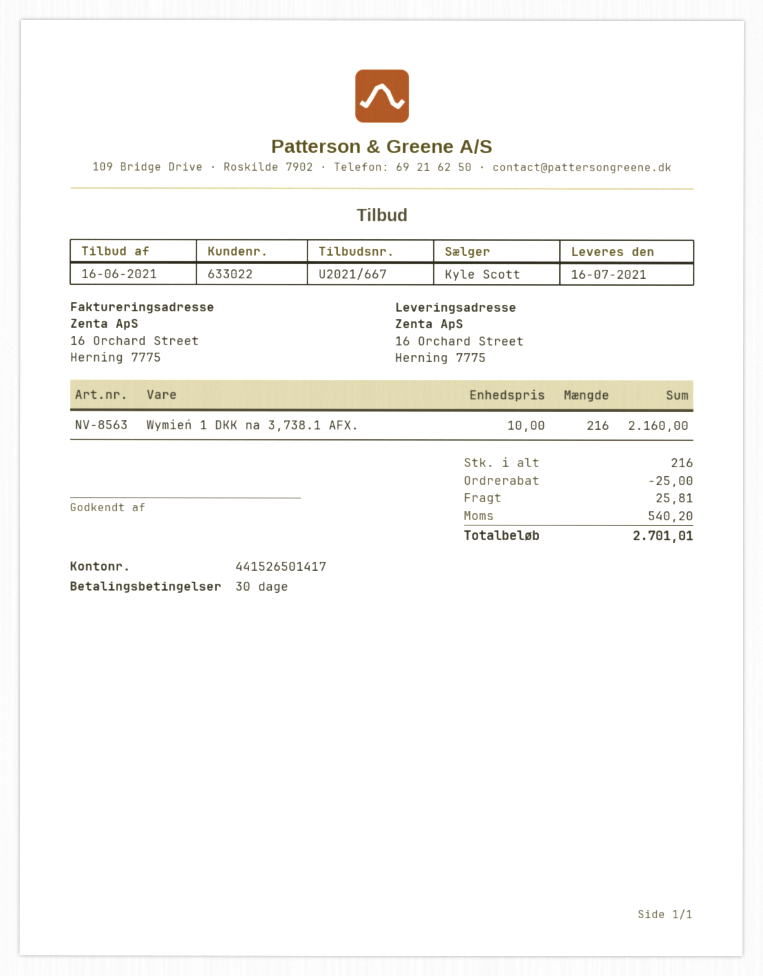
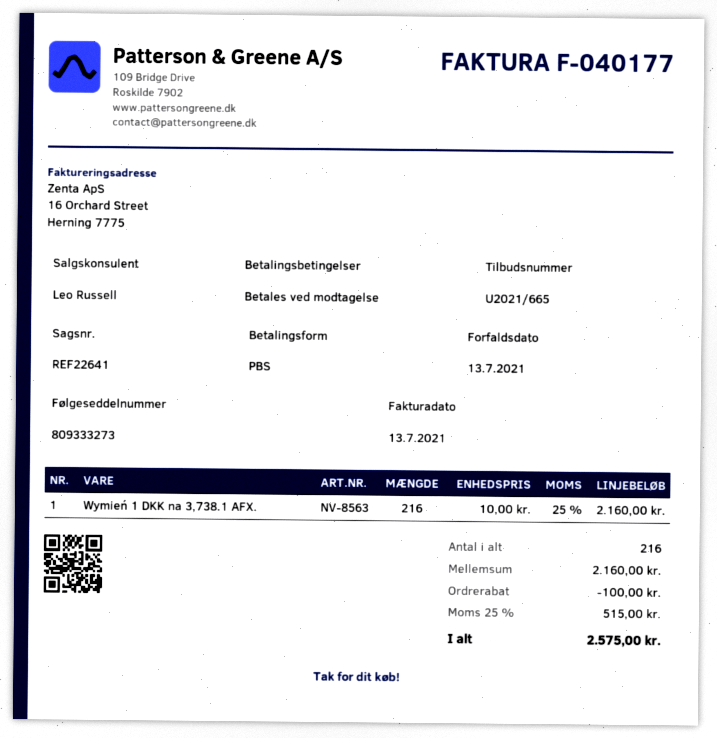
quote number: U2021/667 -> U2021/665
payment terms: 30 days -> on receipt
sales rep: Kyle Scott -> Leo Russell
discount: 25.00 -> 100.00
shipping: 25.81 -> none
tax: 540.20 -> 515.00
total: 2701.01 -> 2575.00

